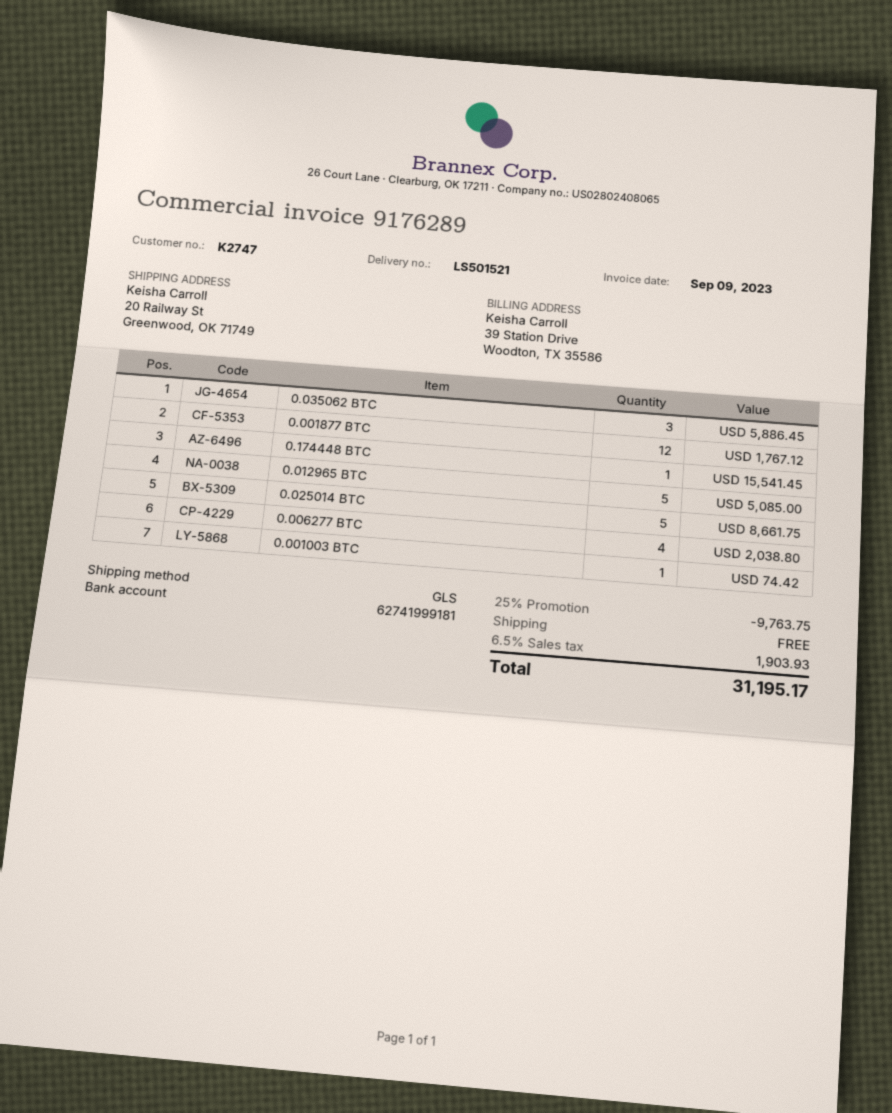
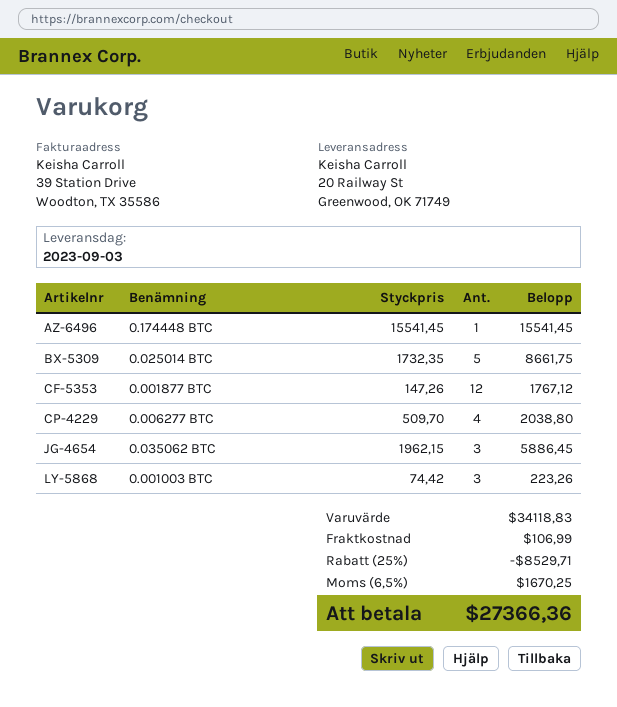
0.012965 BTC: 5 for 5085.00 -> none
0.001003 BTC: 1 for 74.42 -> 3 for 223.26
discount: 25% = 9763.75 -> 25% = 8529.71
shipping: 0.00 -> 106.99
tax: 6.5% = 1903.93 -> 6.5% = 1670.25
total: 31195.17 -> 27366.36

